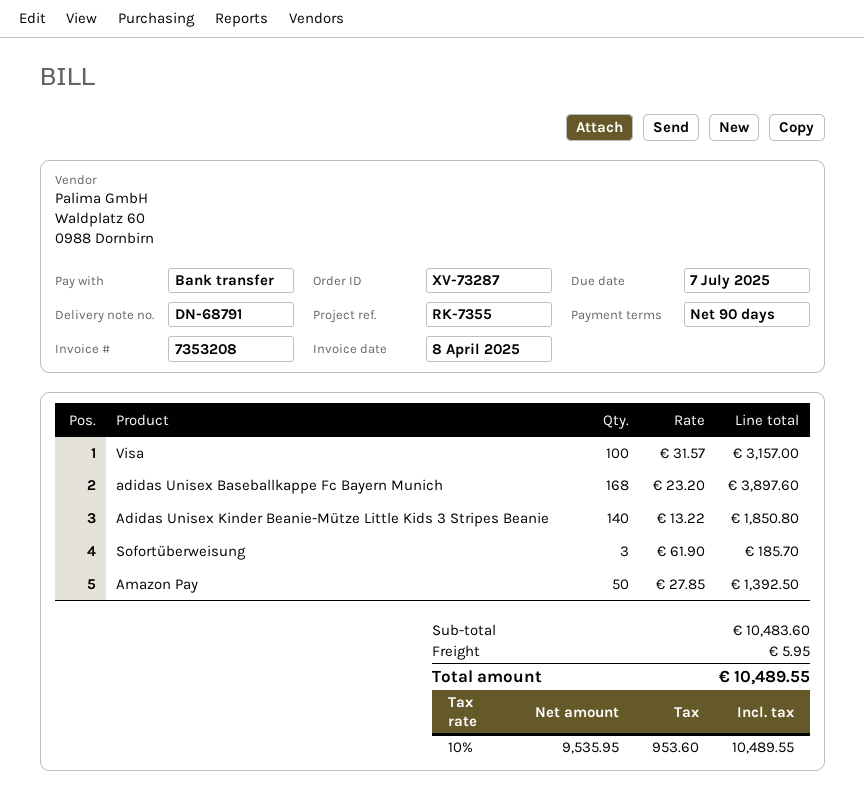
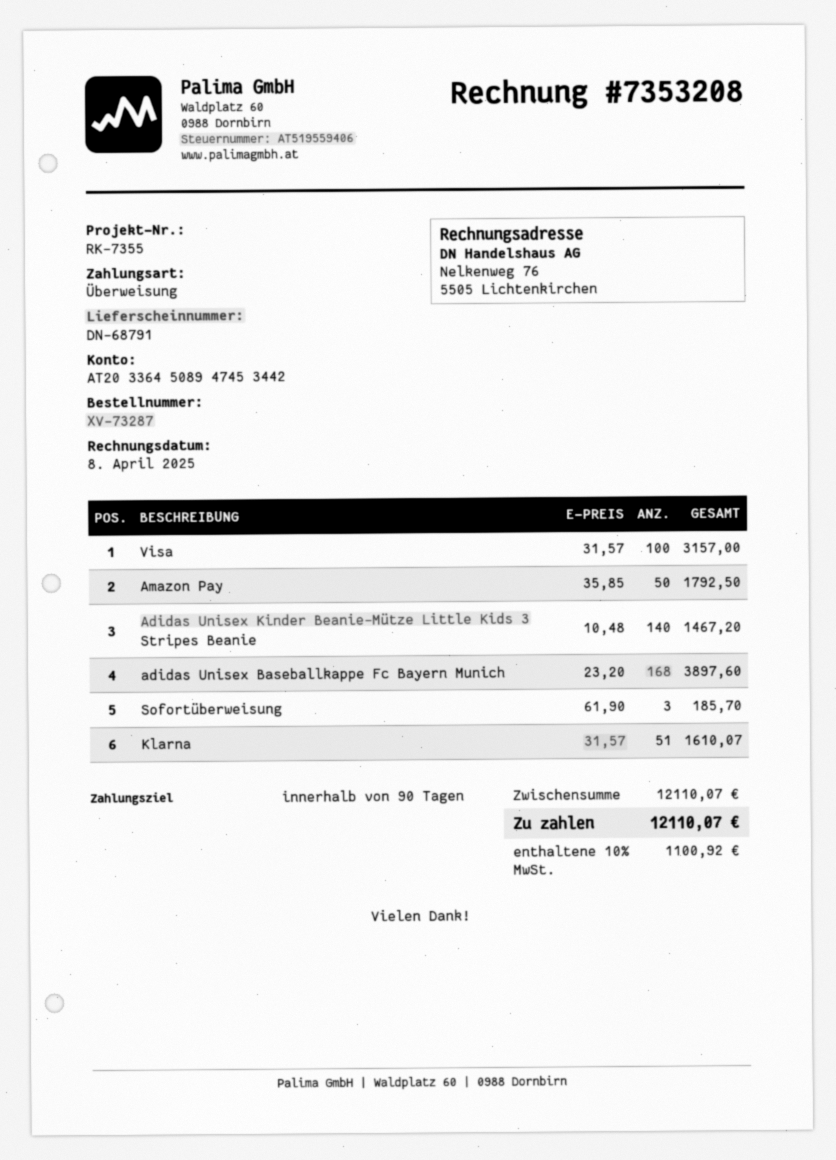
Adidas Unisex Kinder Beanie-Mütze Little Kids 3 Stripes Beanie: 140 x 13.22 = 1850.80 -> 140 x 10.48 = 1467.20
Amazon Pay: 50 x 27.85 = 1392.50 -> 50 x 35.85 = 1792.50
Klarna: none -> 51 x 31.57 = 1610.07
subtotal: 10483.60 -> 12110.07
shipping: 5.95 -> none
tax: 10% = 953.60 -> 10% = 1100.92
total: 10489.55 -> 12110.07

